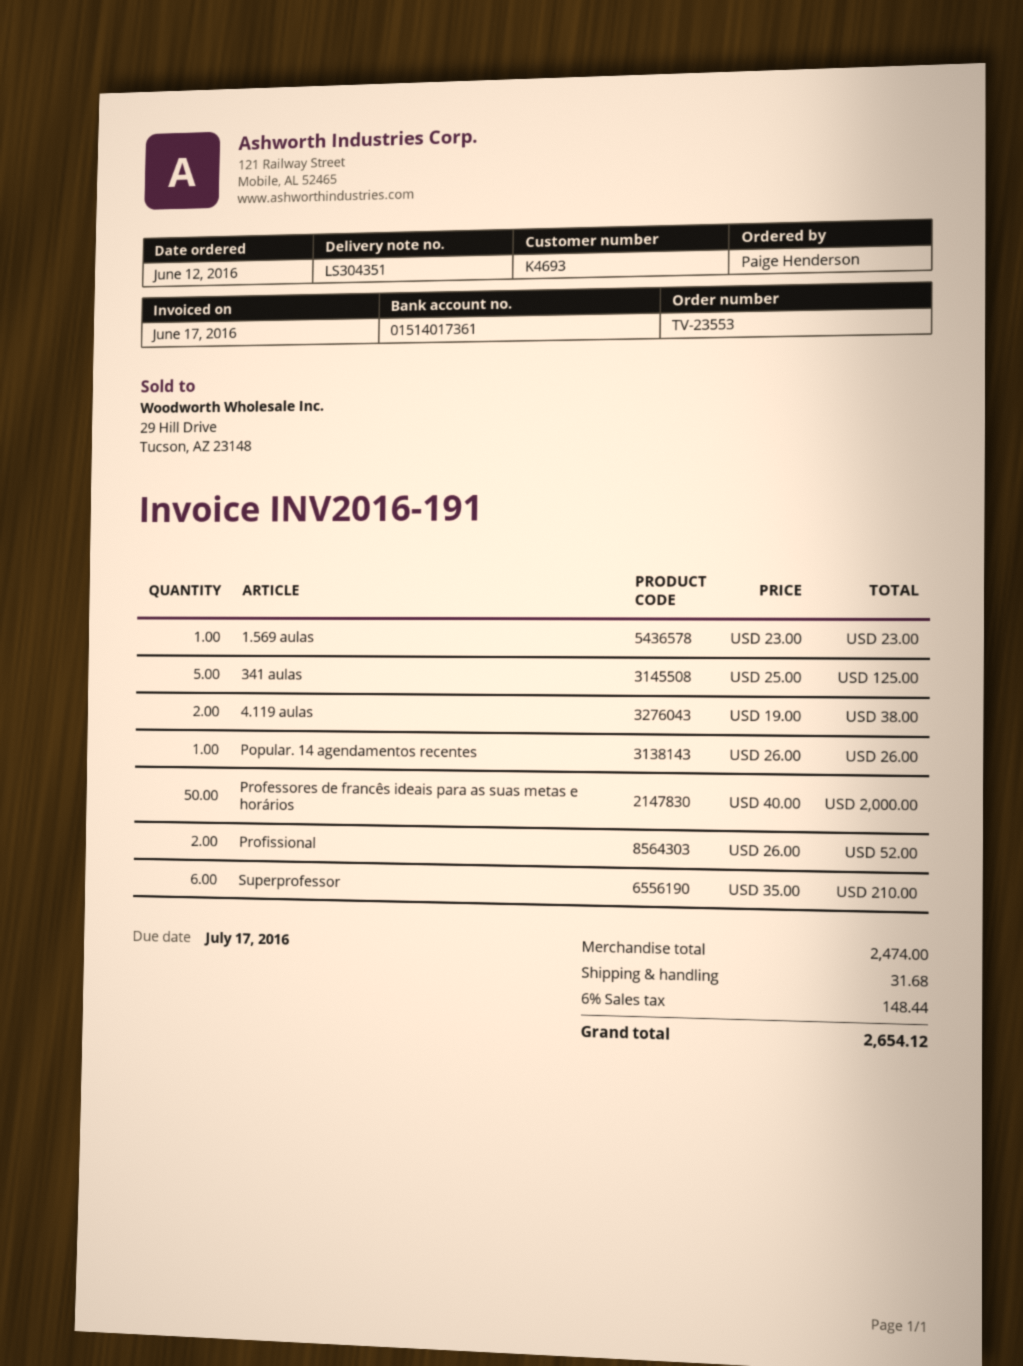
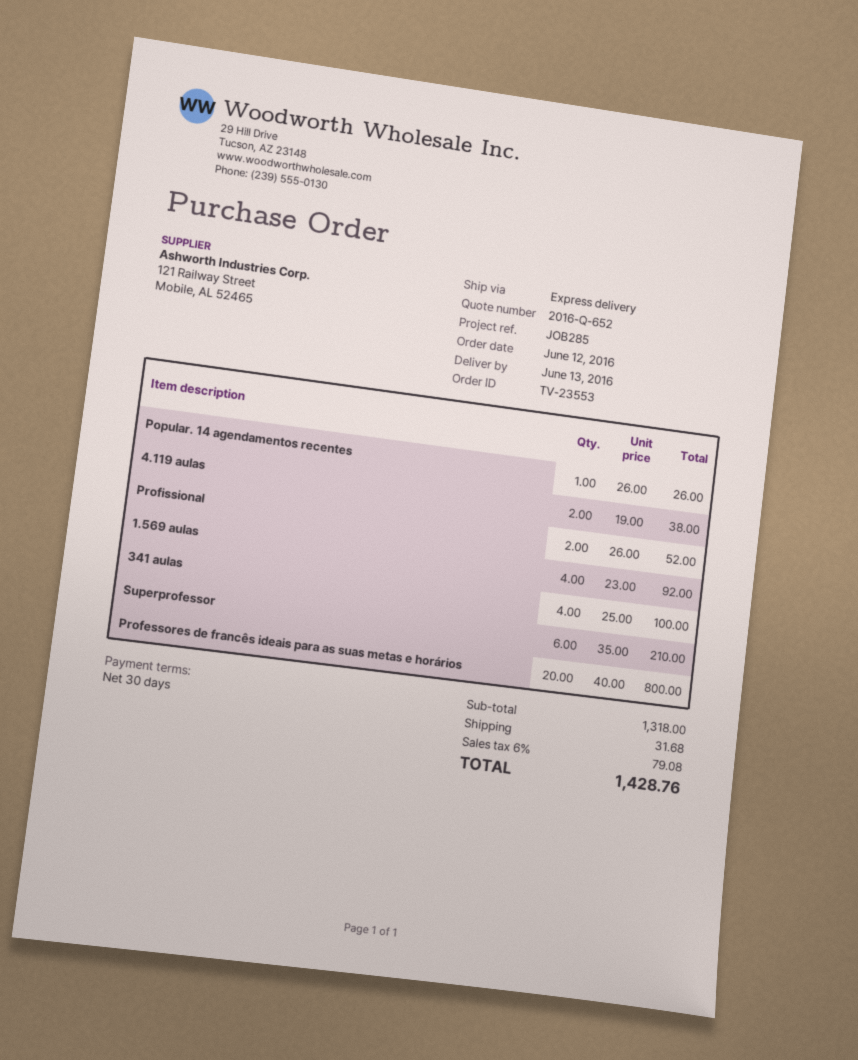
1.569 aulas: 1 x 23.00 = 23.00 -> 4 x 23.00 = 92.00
341 aulas: 5 x 25.00 = 125.00 -> 4 x 25.00 = 100.00
Professores de francês ideais para as suas metas e horários: 50 x 40.00 = 2000.00 -> 20 x 40.00 = 800.00
subtotal: 2474.00 -> 1318.00
tax: 6% = 148.44 -> 6% = 79.08
total: 2654.12 -> 1428.76

